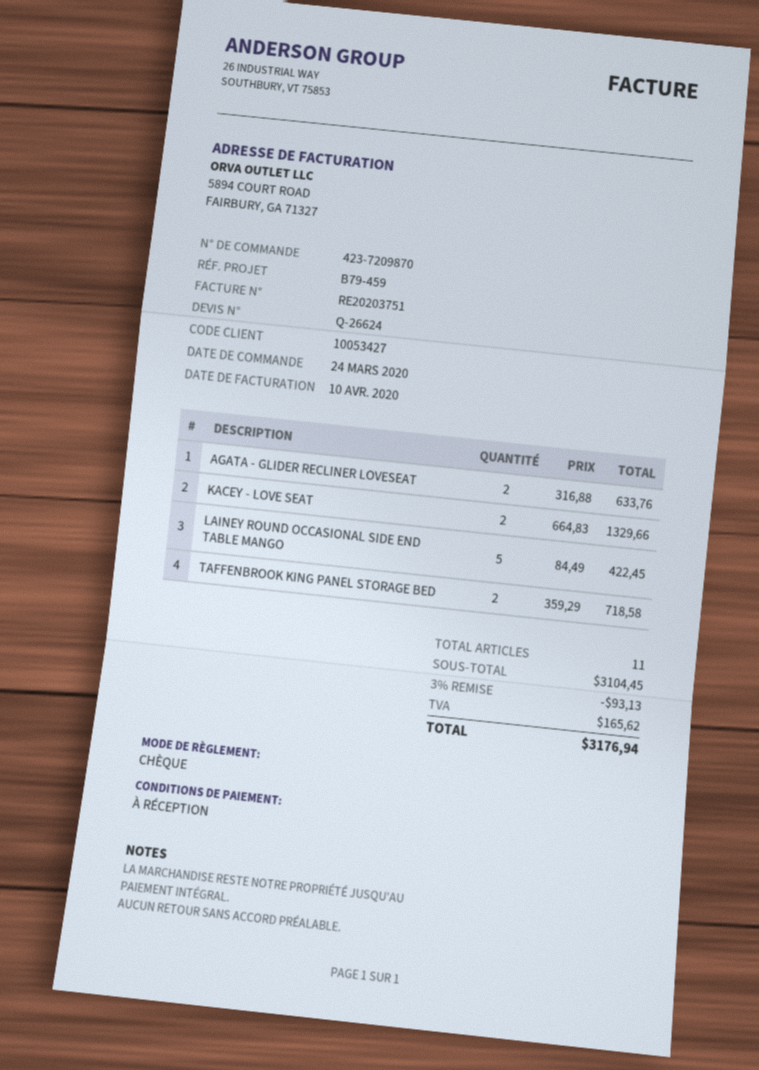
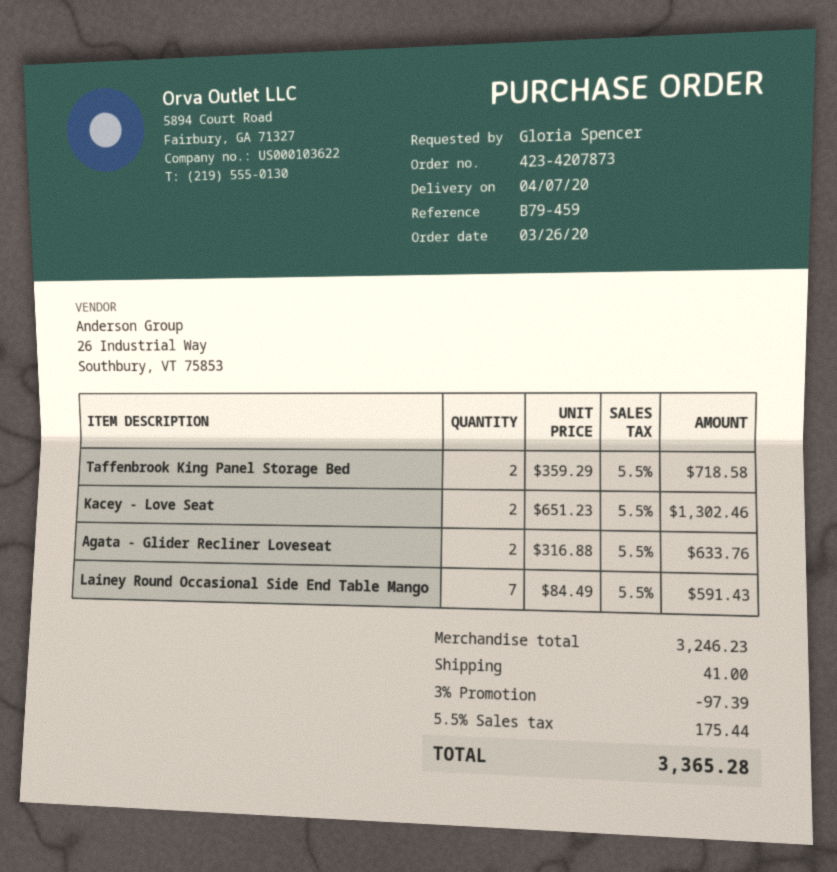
order number: 423-7209870 -> 423-4207873
order date: 2020-03-24 -> 2020-03-26
KACEY - LOVE SEAT: 2 x 664.83 = 1329.66 -> 2 x 651.23 = 1302.46
LAINEY ROUND OCCASIONAL SIDE END TABLE MANGO: 5 x 84.49 = 422.45 -> 7 x 84.49 = 591.43
subtotal: 3104.45 -> 3246.23
discount: 3% = 93.13 -> 3% = 97.39
shipping: none -> 41.00
tax: 165.62 -> 175.44
total: 3176.94 -> 3365.28

